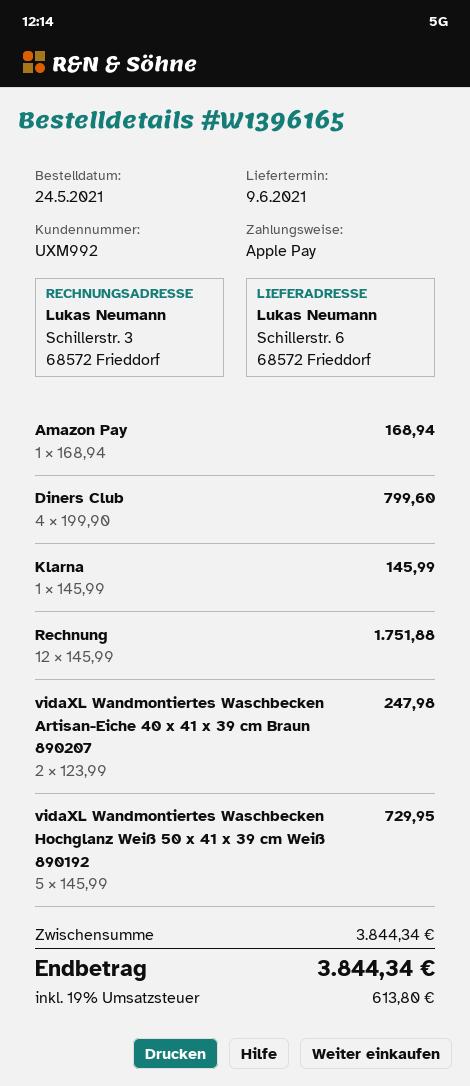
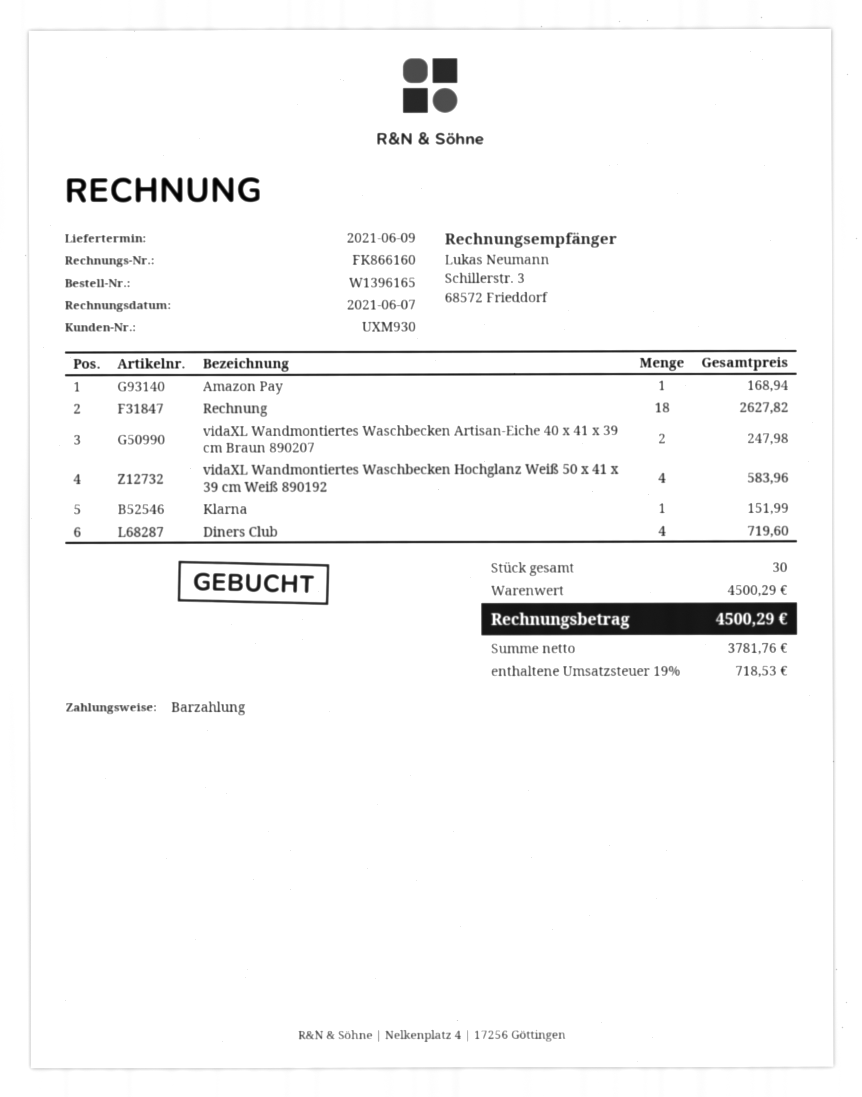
customer number: UXM992 -> UXM930
payment method: Apple Pay -> cash
Diners Club: 4 for 799.60 -> 4 for 719.60
Klarna: 1 for 145.99 -> 1 for 151.99
Rechnung: 12 for 1751.88 -> 18 for 2627.82
vidaXL Wandmontiertes Waschbecken Hochglanz Weiß 50 x 41 x 39 cm Weiß 890192: 5 for 729.95 -> 4 for 583.96
subtotal: 3844.34 -> 4500.29
tax: 19% = 613.80 -> 19% = 718.53
total: 3844.34 -> 4500.29

